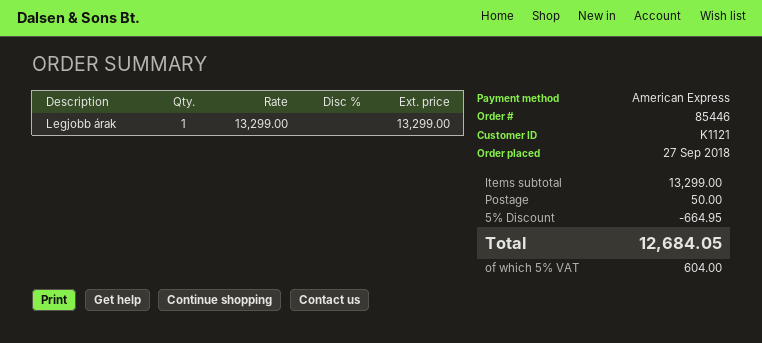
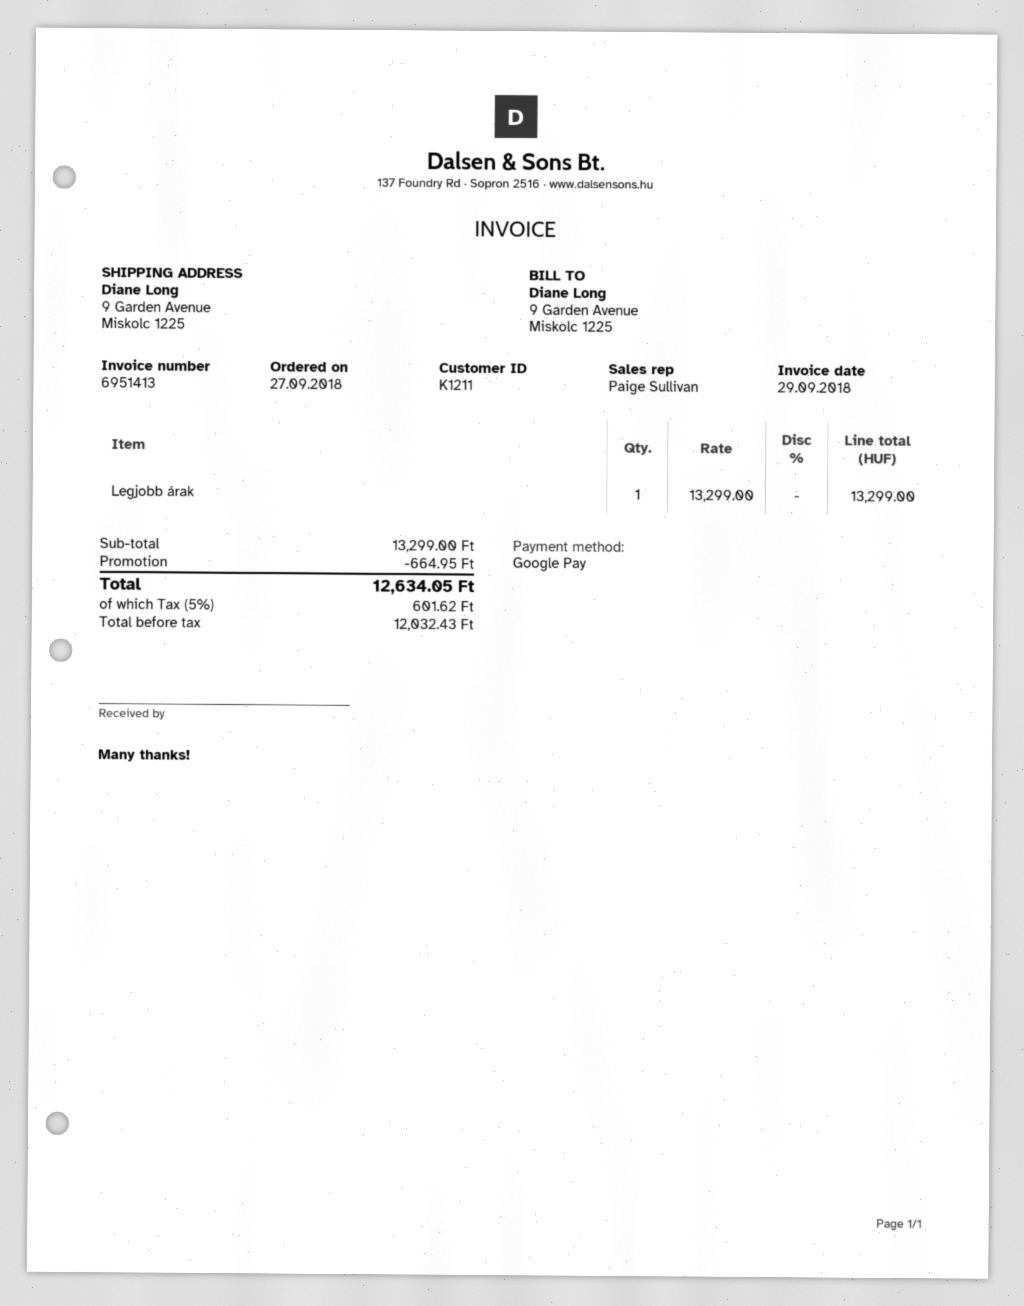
customer number: K1121 -> K1211
payment method: American Express -> Google Pay
shipping: 50.00 -> none
tax: 5% = 604.00 -> 5% = 601.62
total: 12684.05 -> 12634.05

